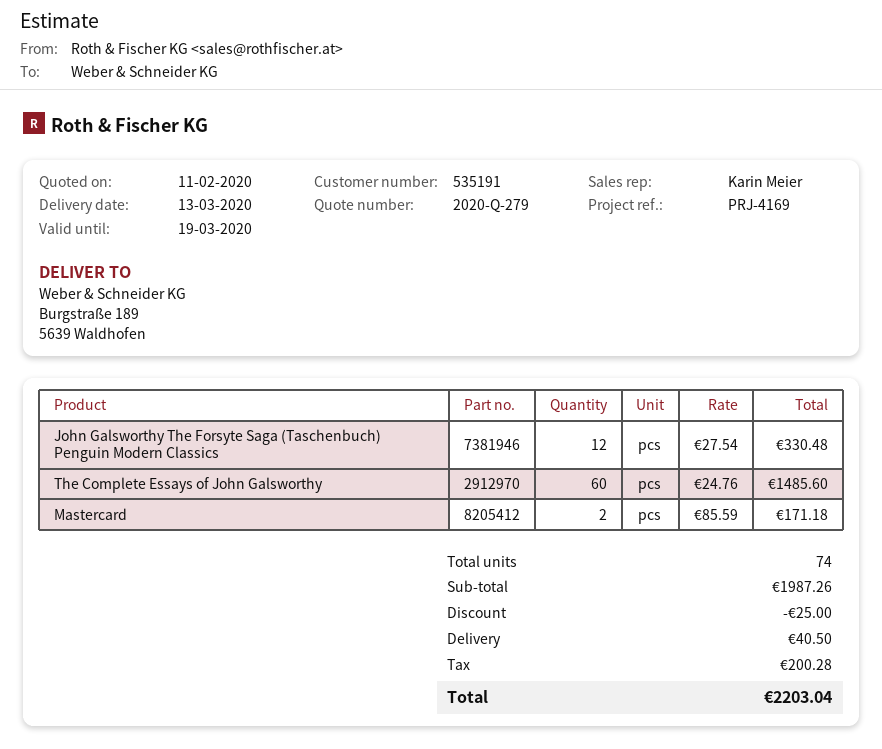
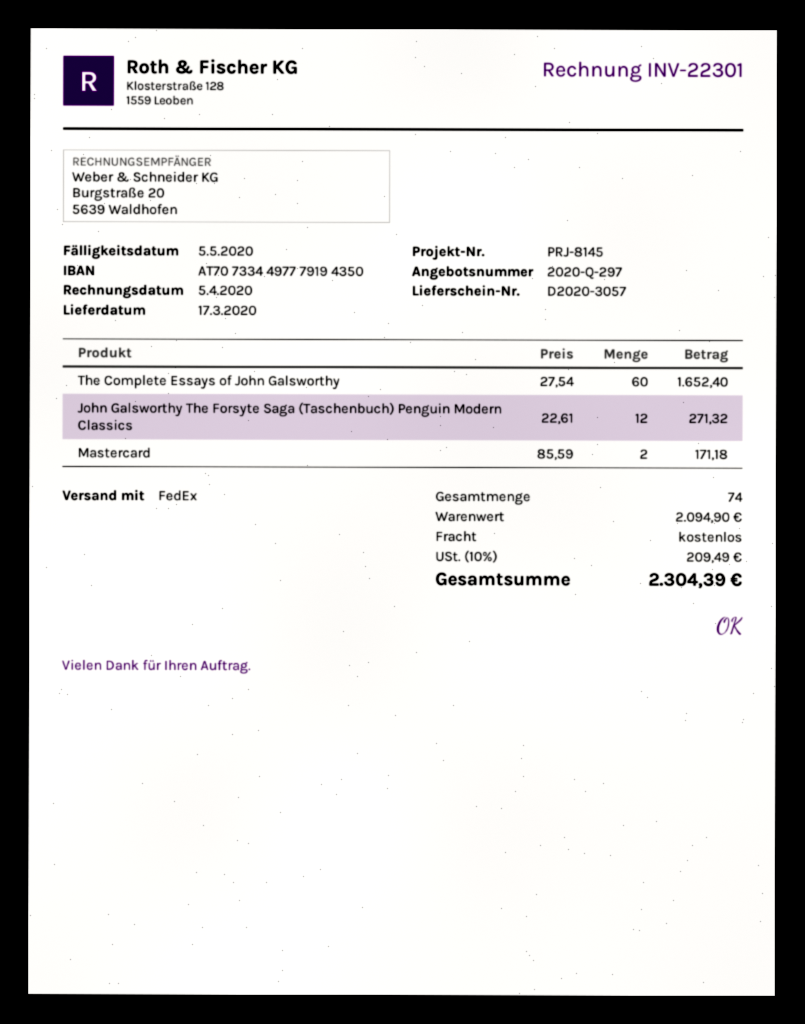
quote number: 2020-Q-279 -> 2020-Q-297
delivery date: 2020-03-13 -> 2020-03-17
reference: PRJ-4169 -> PRJ-8145
John Galsworthy The Forsyte Saga (Taschenbuch) Penguin Modern Classics: 12 x 27.54 = 330.48 -> 12 x 22.61 = 271.32
The Complete Essays of John Galsworthy: 60 x 24.76 = 1485.60 -> 60 x 27.54 = 1652.40
subtotal: 1987.26 -> 2094.90
discount: 25.00 -> none
shipping: 40.50 -> 0.00
tax: 200.28 -> 209.49
total: 2203.04 -> 2304.39

